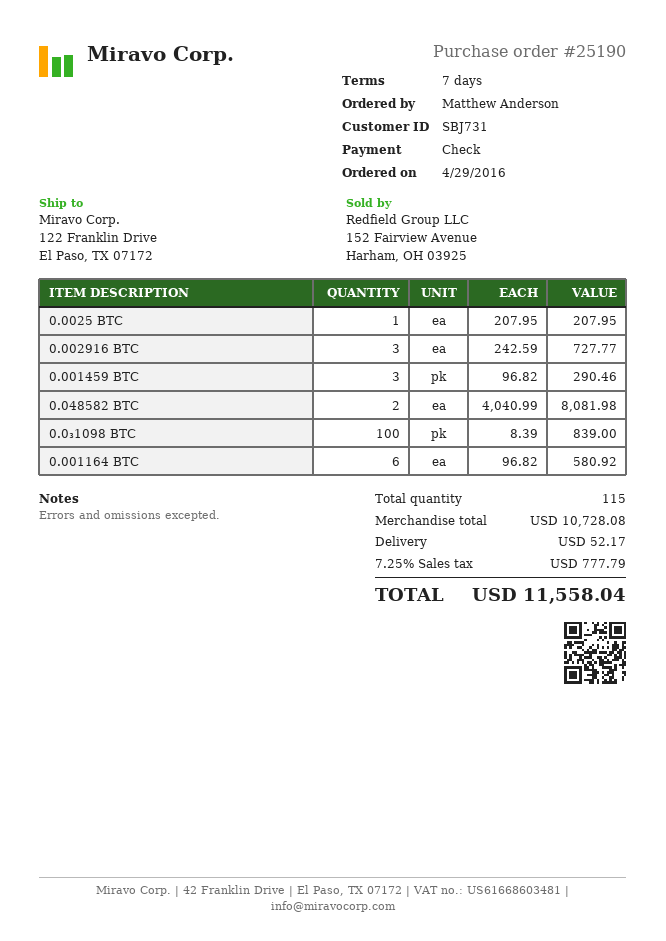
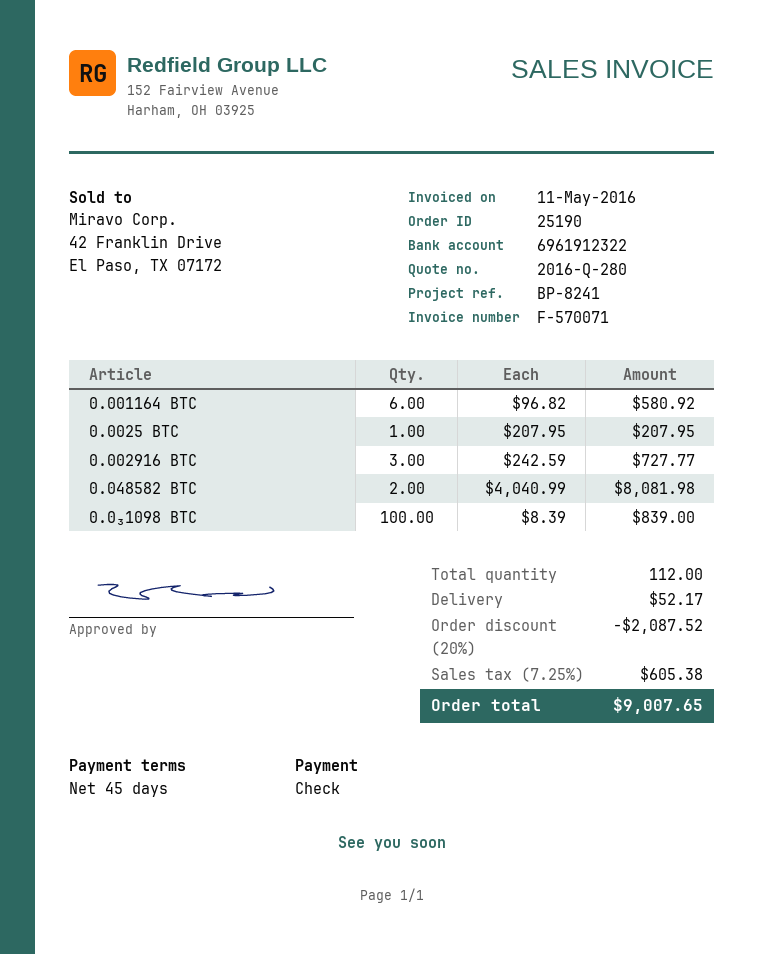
payment terms: 7 days -> 45 days
0.001459 BTC: 3 x 96.82 = 290.46 -> none
total quantity: 115 -> 112
discount: none -> 20% = 2087.52
tax: 7.25% = 777.79 -> 7.25% = 605.38
total: 11558.04 -> 9007.65

